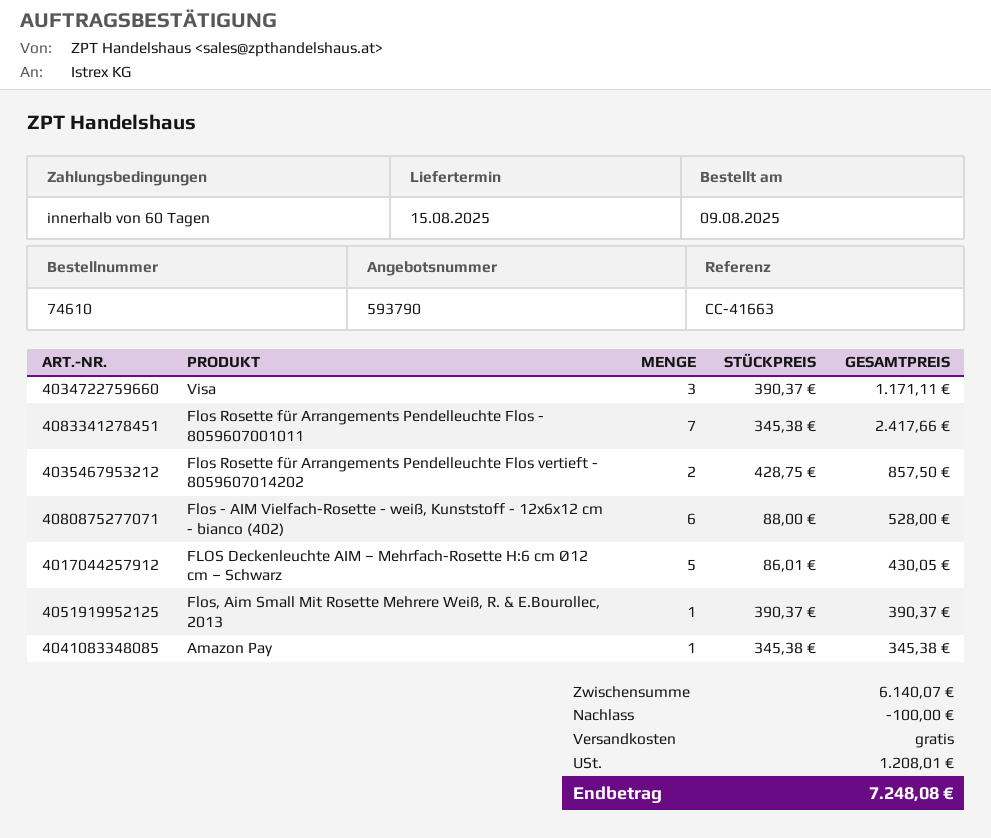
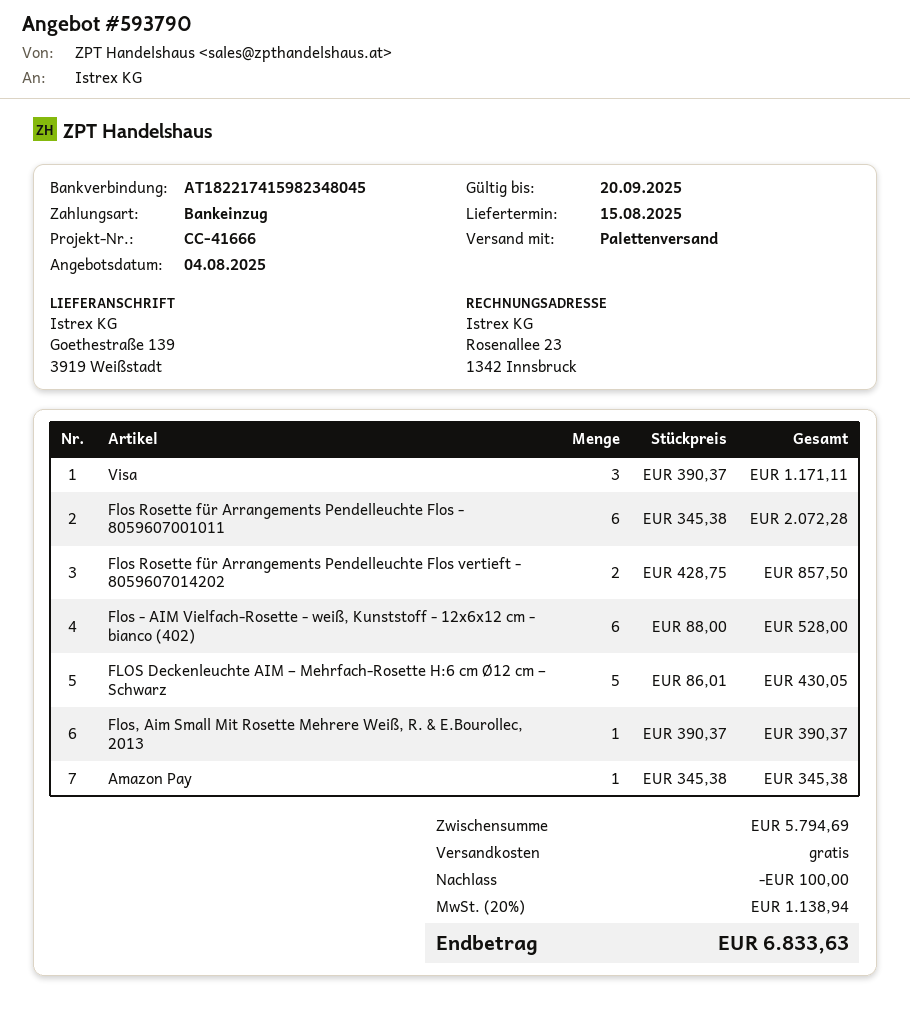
reference: CC-41663 -> CC-41666
Flos Rosette für Arrangements Pendelleuchte Flos - 8059607001011: 7 x 345.38 = 2417.66 -> 6 x 345.38 = 2072.28
subtotal: 6140.07 -> 5794.69
tax: 1208.01 -> 1138.94
total: 7248.08 -> 6833.63

